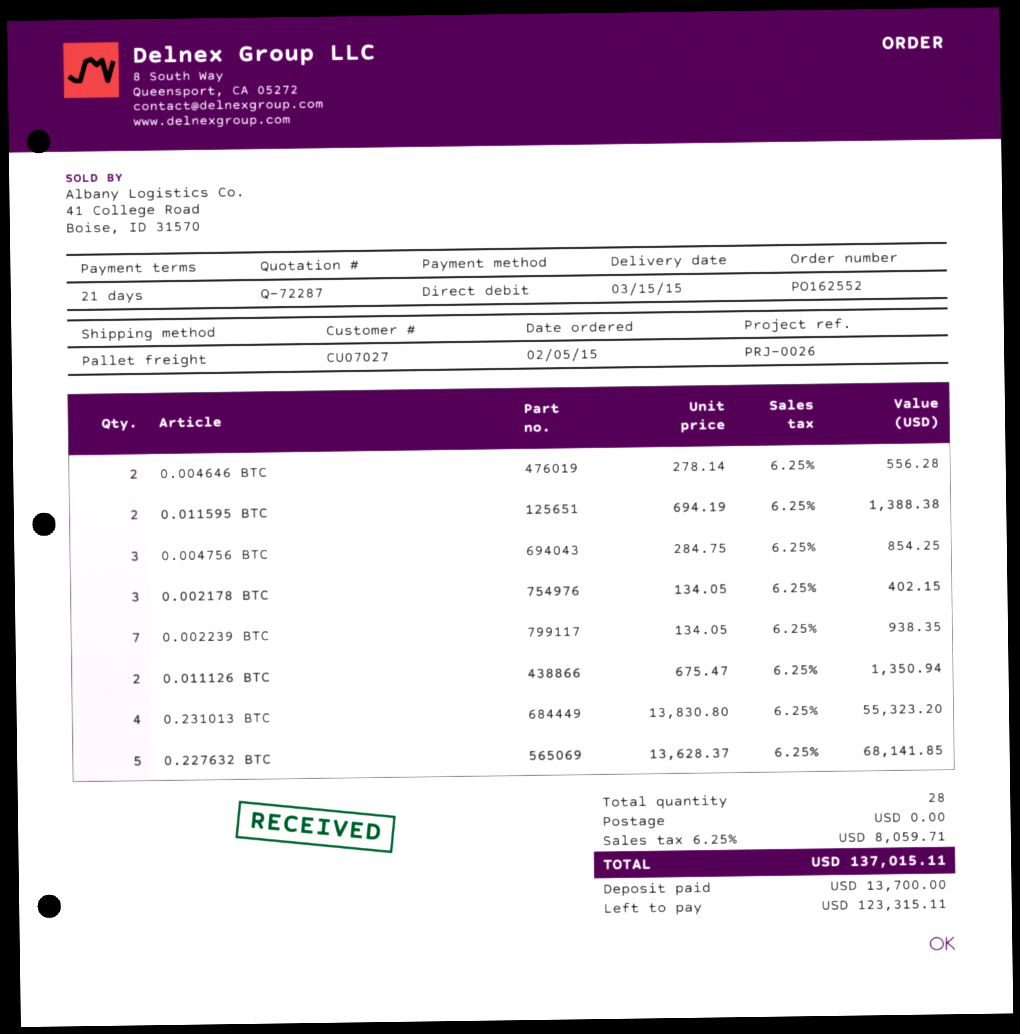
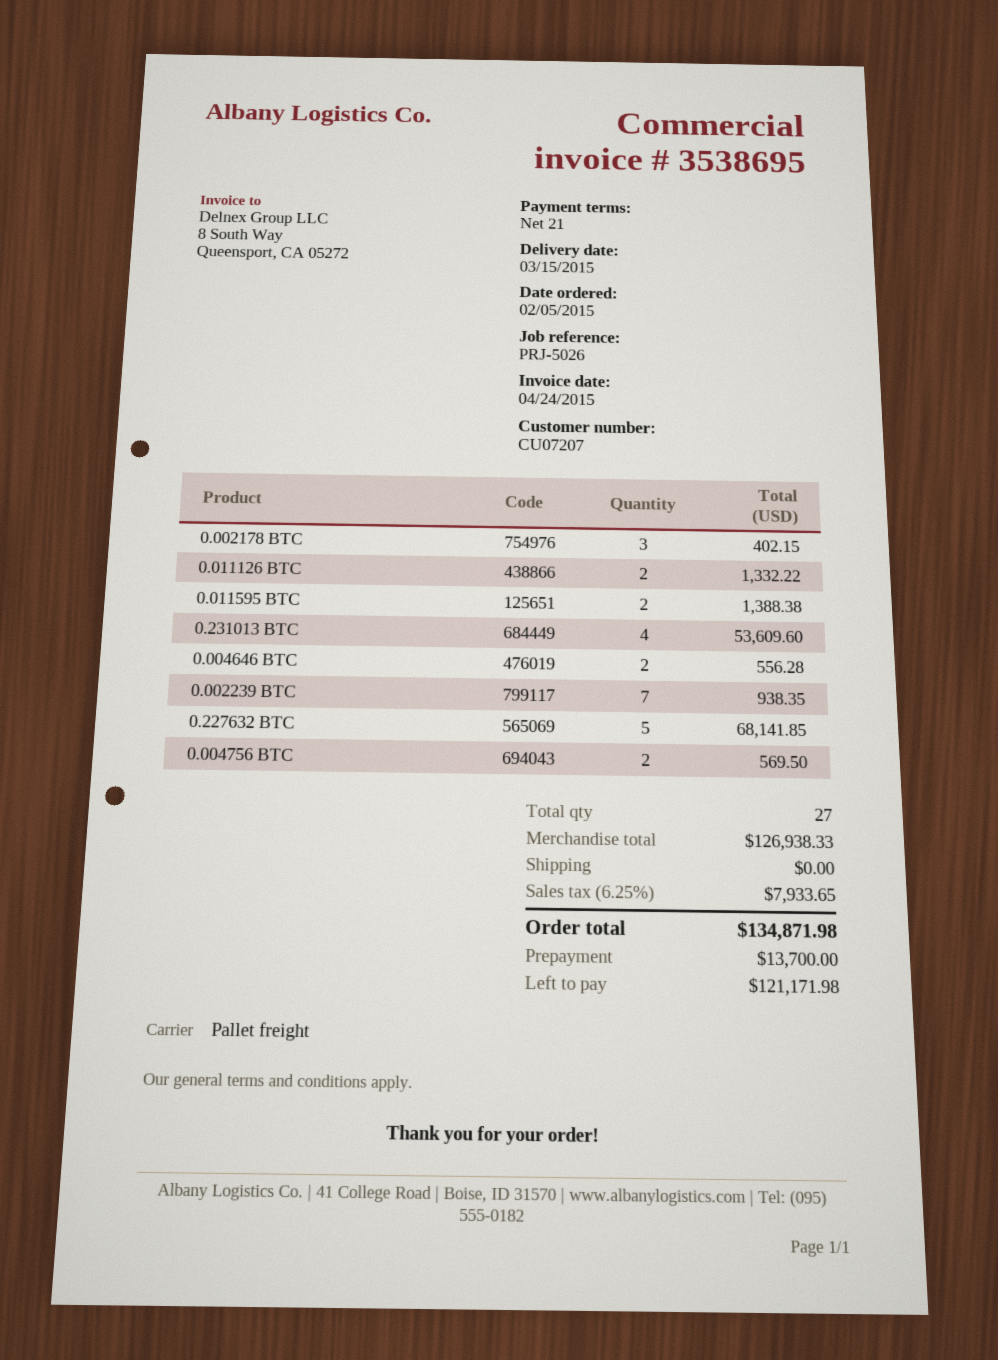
customer number: CU07027 -> CU07207
reference: PRJ-0026 -> PRJ-5026
0.004756 BTC: 3 for 854.25 -> 2 for 569.50
0.011126 BTC: 2 for 1350.94 -> 2 for 1332.22
0.231013 BTC: 4 for 55323.20 -> 4 for 53609.60
total quantity: 28 -> 27
tax: 6.25% = 8059.71 -> 6.25% = 7933.65
total: 137015.11 -> 134871.98
balance: 123315.11 -> 121171.98

